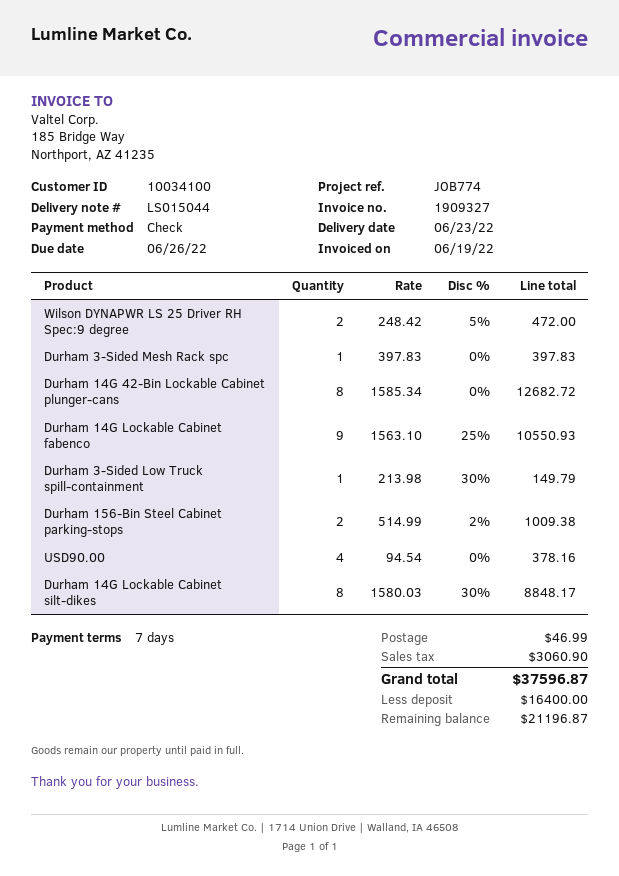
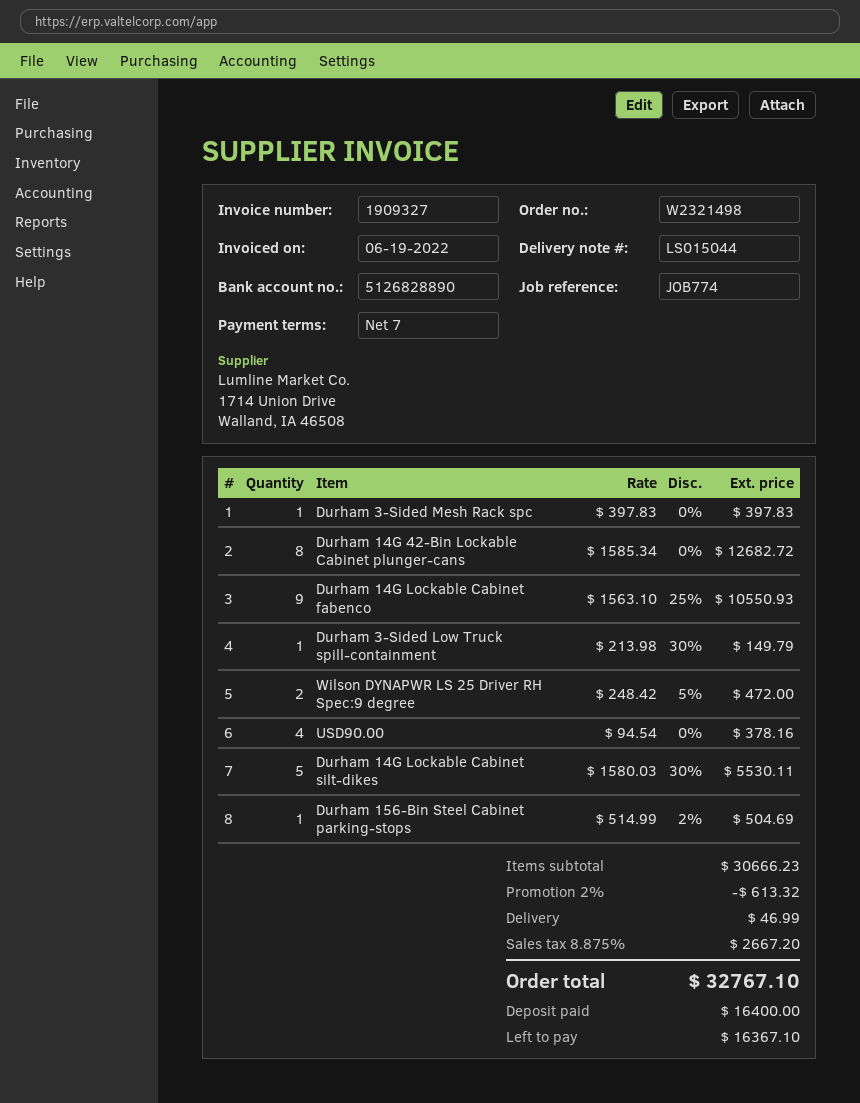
Durham 156-Bin Steel Cabinet parking-stops: 2 x 514.99 - 2% = 1009.38 -> 1 x 514.99 - 2% = 504.69
Durham 14G Lockable Cabinet silt-dikes: 8 x 1580.03 - 30% = 8848.17 -> 5 x 1580.03 - 30% = 5530.11
discount: none -> 2% = 613.32
tax: 3060.90 -> 2667.20
total: 37596.87 -> 32767.10
balance: 21196.87 -> 16367.10

